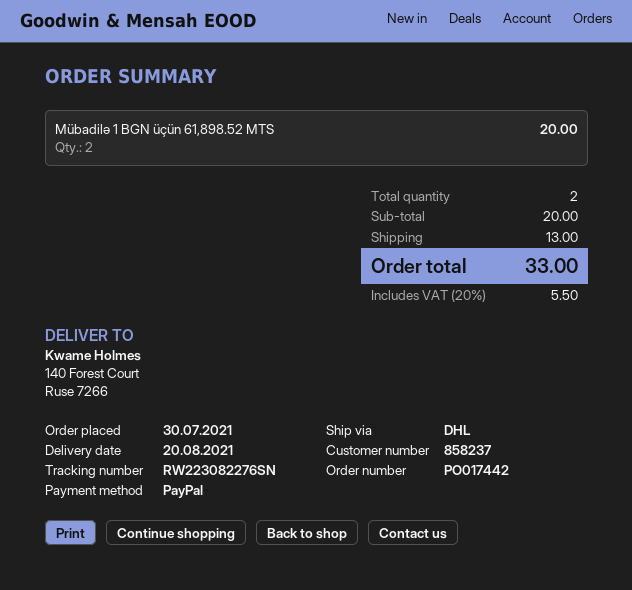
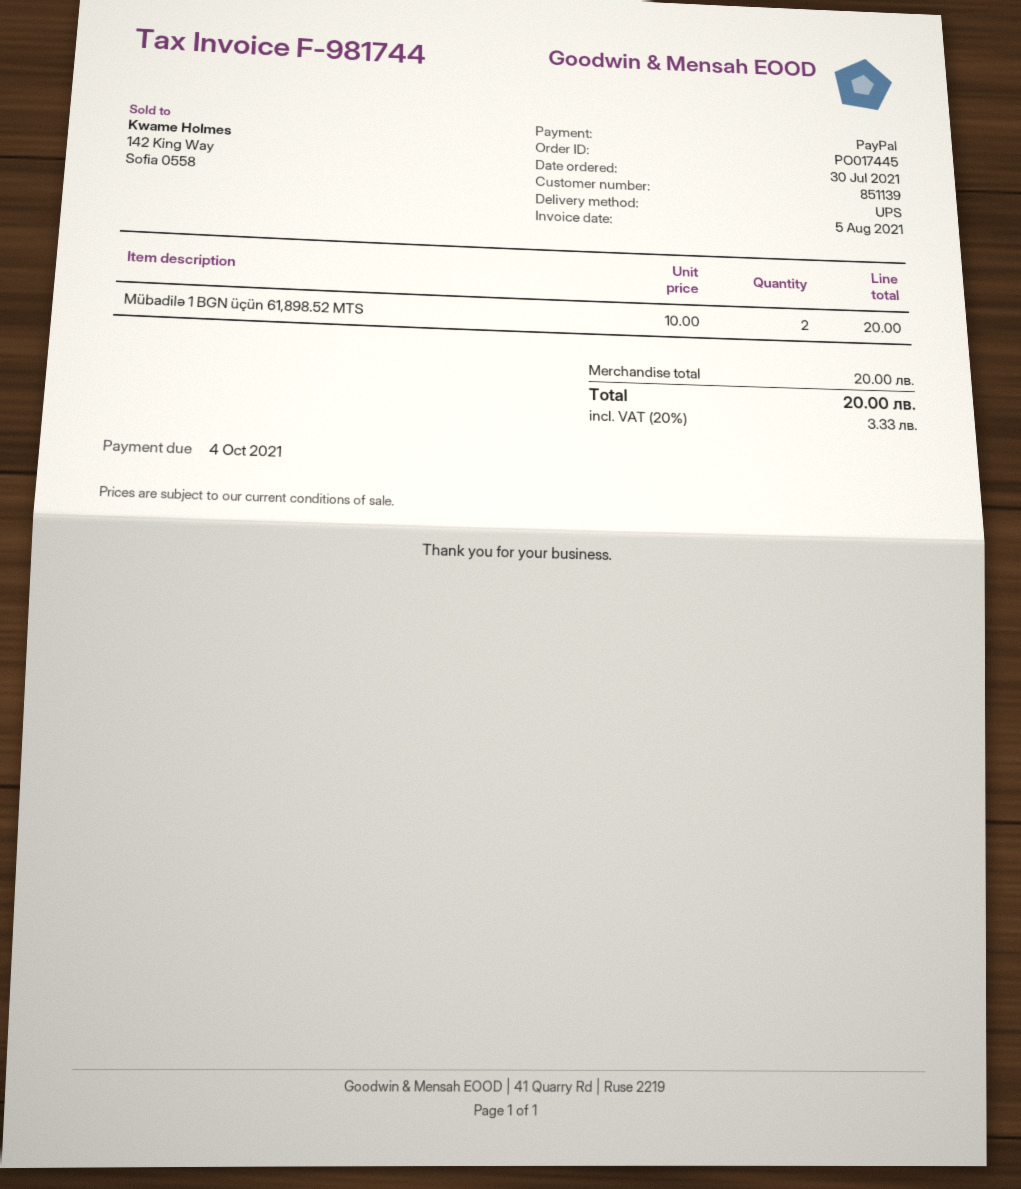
order number: PO017442 -> PO017445
customer number: 858237 -> 851139
shipping method: DHL -> UPS
shipping: 13.00 -> none
tax: 20% = 5.50 -> 20% = 3.33
total: 33.00 -> 20.00

